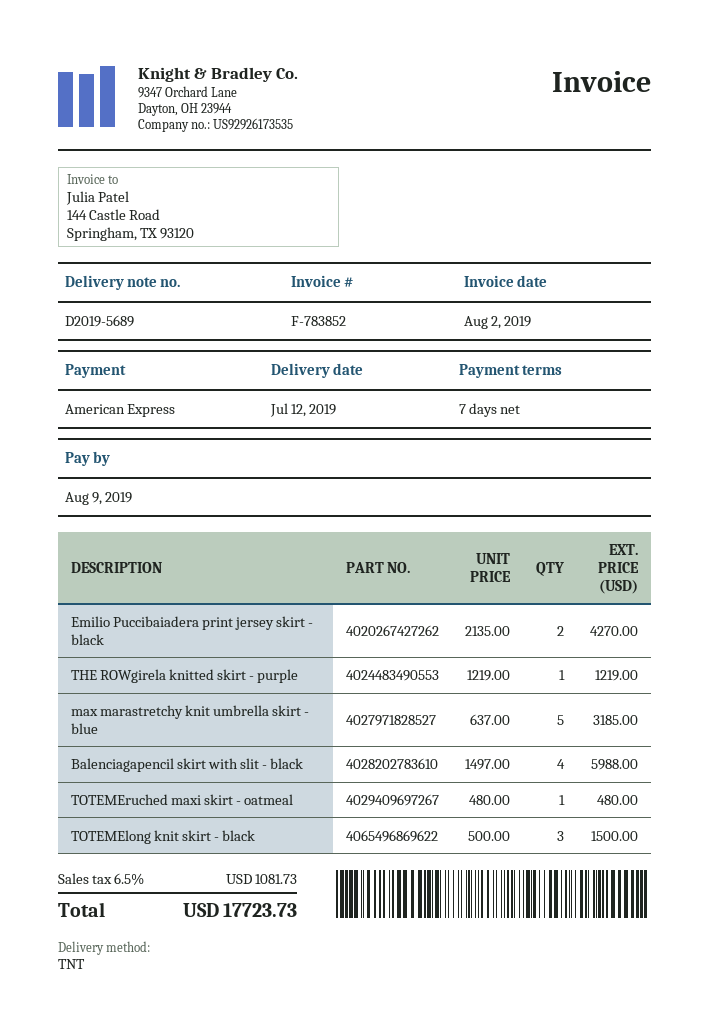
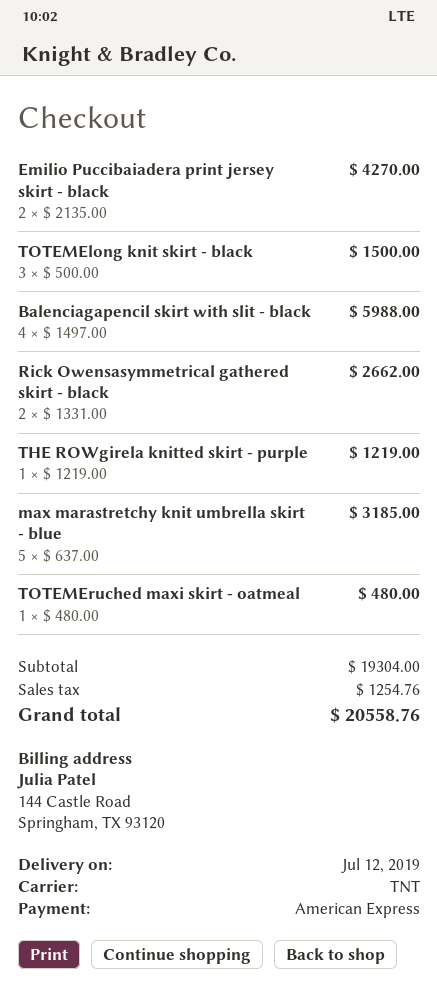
Rick Owensasymmetrical gathered skirt - black: none -> 2 x 1331.00 = 2662.00
tax: 1081.73 -> 1254.76
total: 17723.73 -> 20558.76

